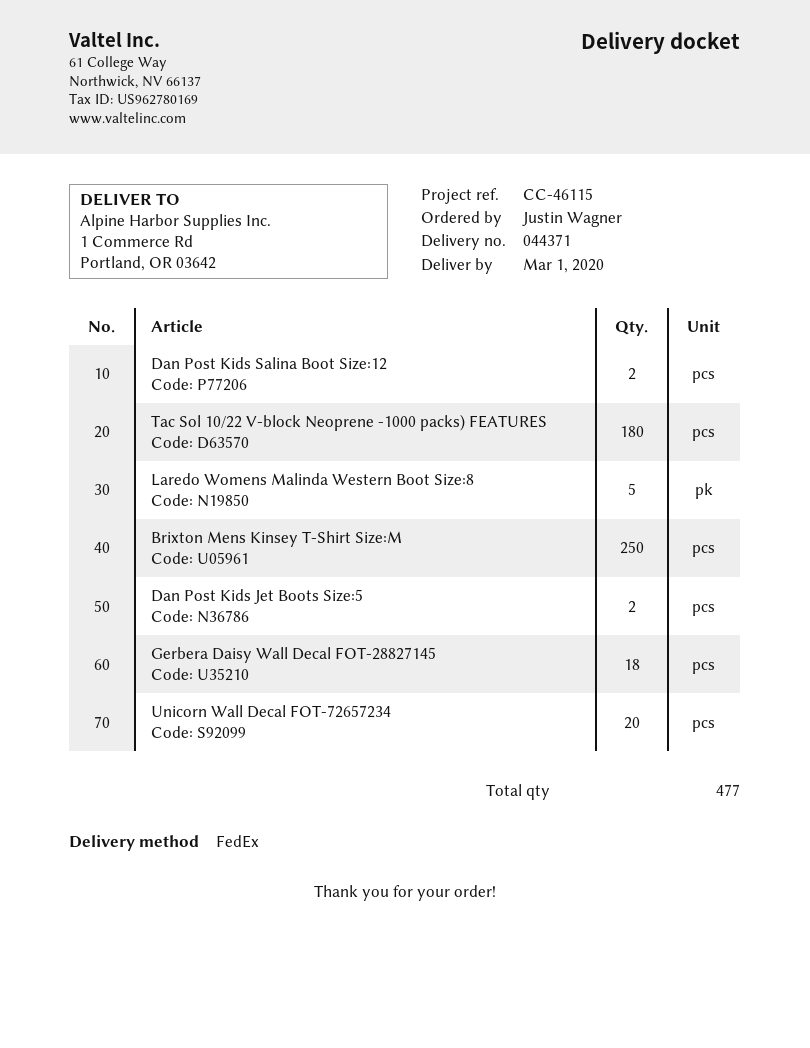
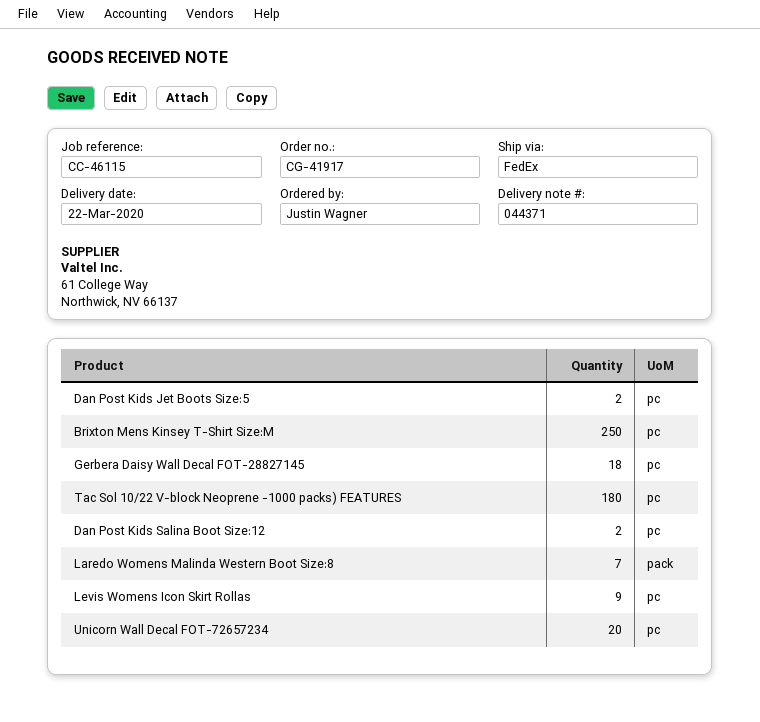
delivery date: 2020-03-01 -> 2020-03-22
Laredo Womens Malinda Western Boot Size:8: 5 -> 7
Levis Womens Icon Skirt Rollas: none -> 9

